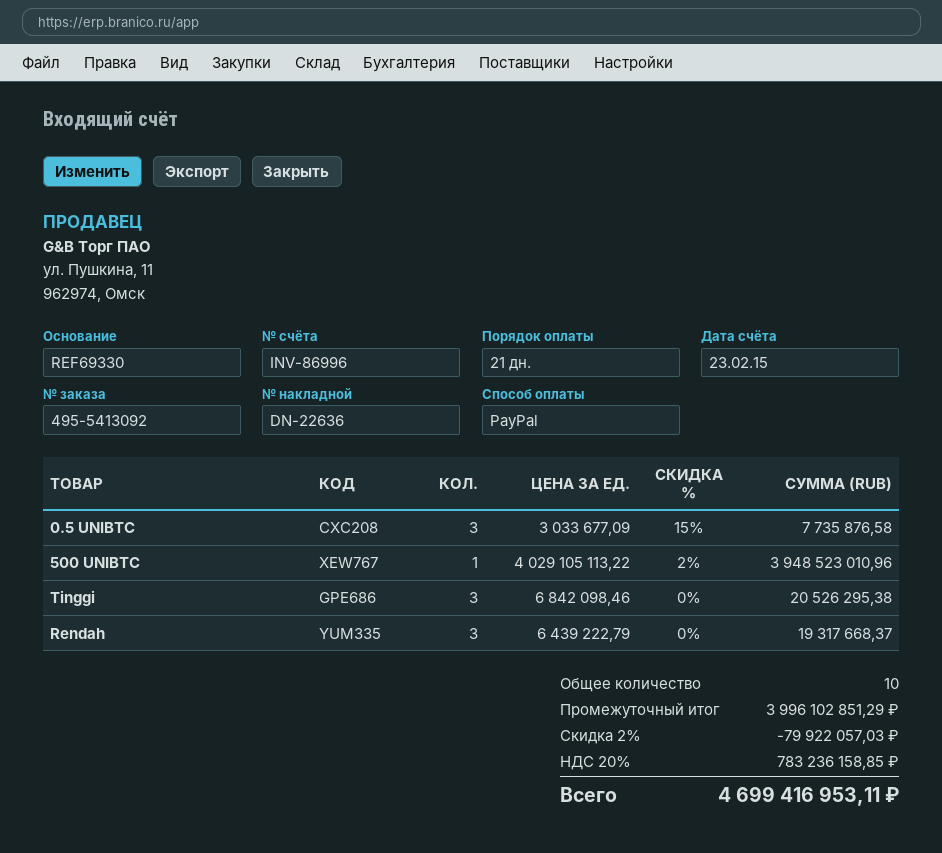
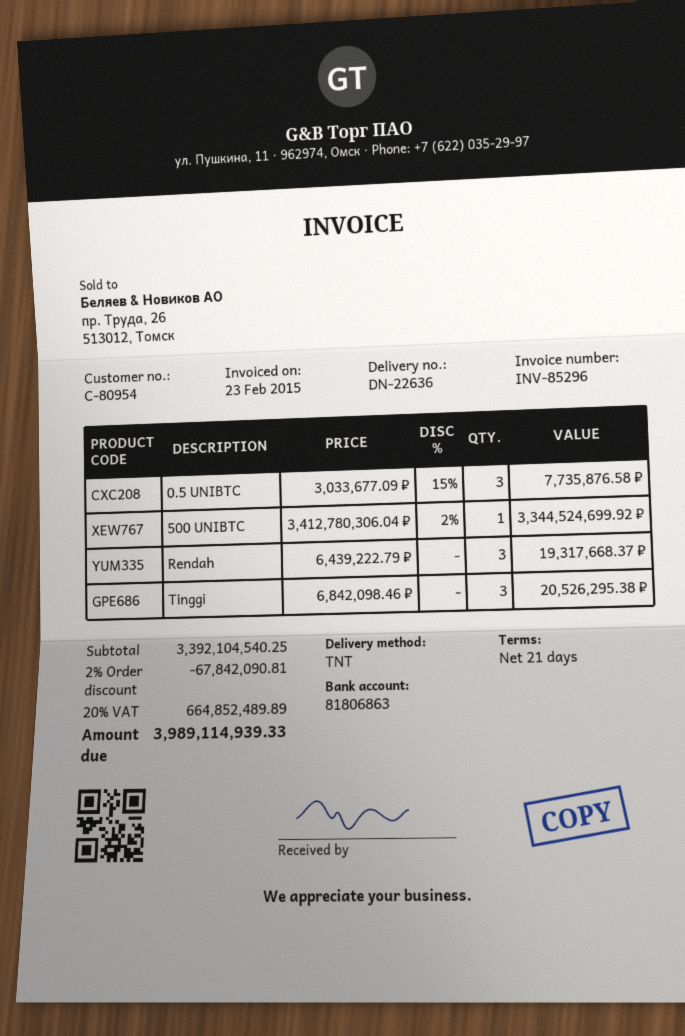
invoice number: INV-86996 -> INV-85296
500 UNIBTC: 1 x 4029105113.22 - 2% = 3948523010.96 -> 1 x 3412780306.04 - 2% = 3344524699.92
subtotal: 3996102851.29 -> 3392104540.25
discount: 2% = 79922057.03 -> 2% = 67842090.81
tax: 20% = 783236158.85 -> 20% = 664852489.89
total: 4699416953.11 -> 3989114939.33

